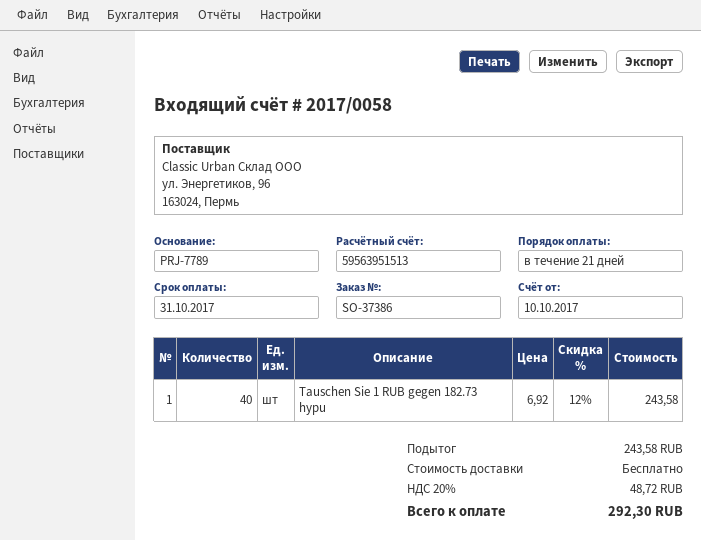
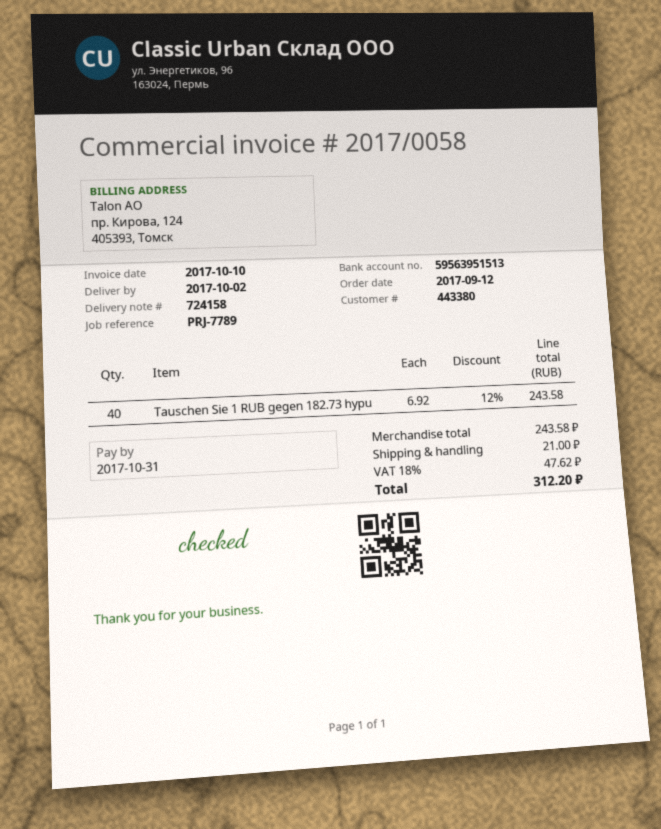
shipping: 0.00 -> 21.00
tax: 20% = 48.72 -> 18% = 47.62
total: 292.30 -> 312.20

